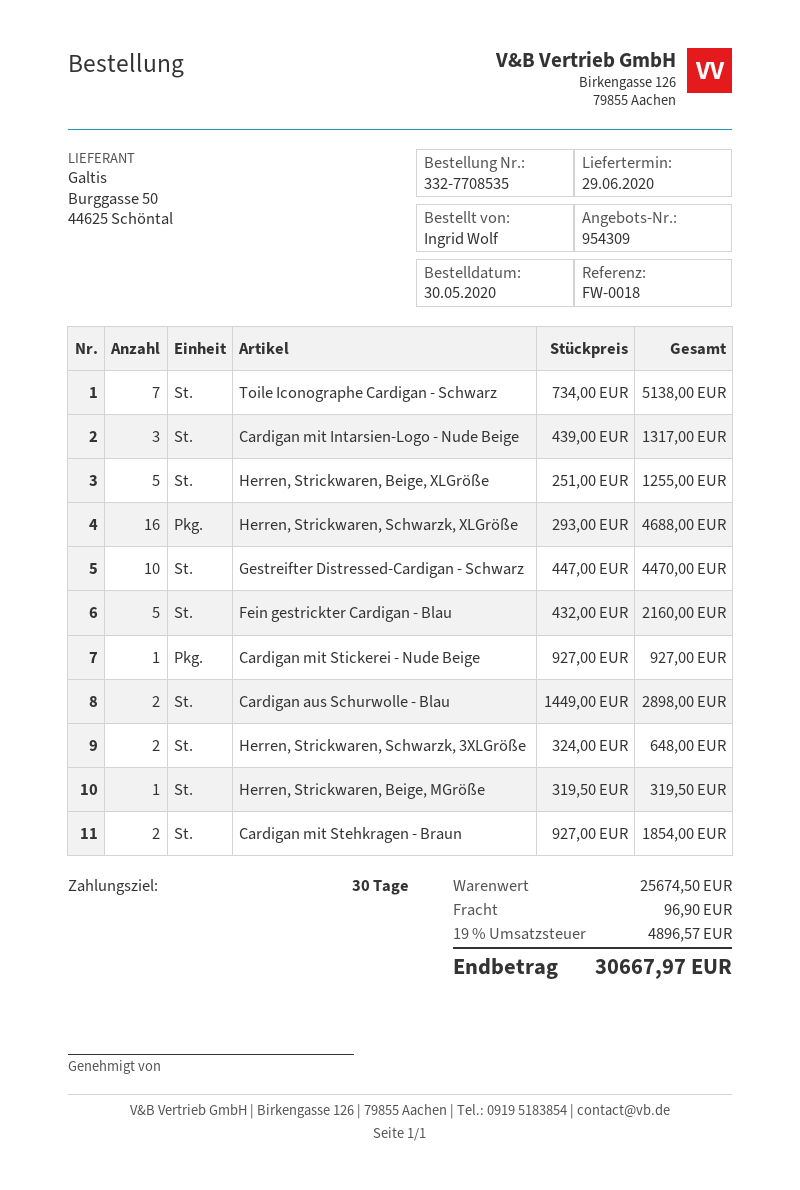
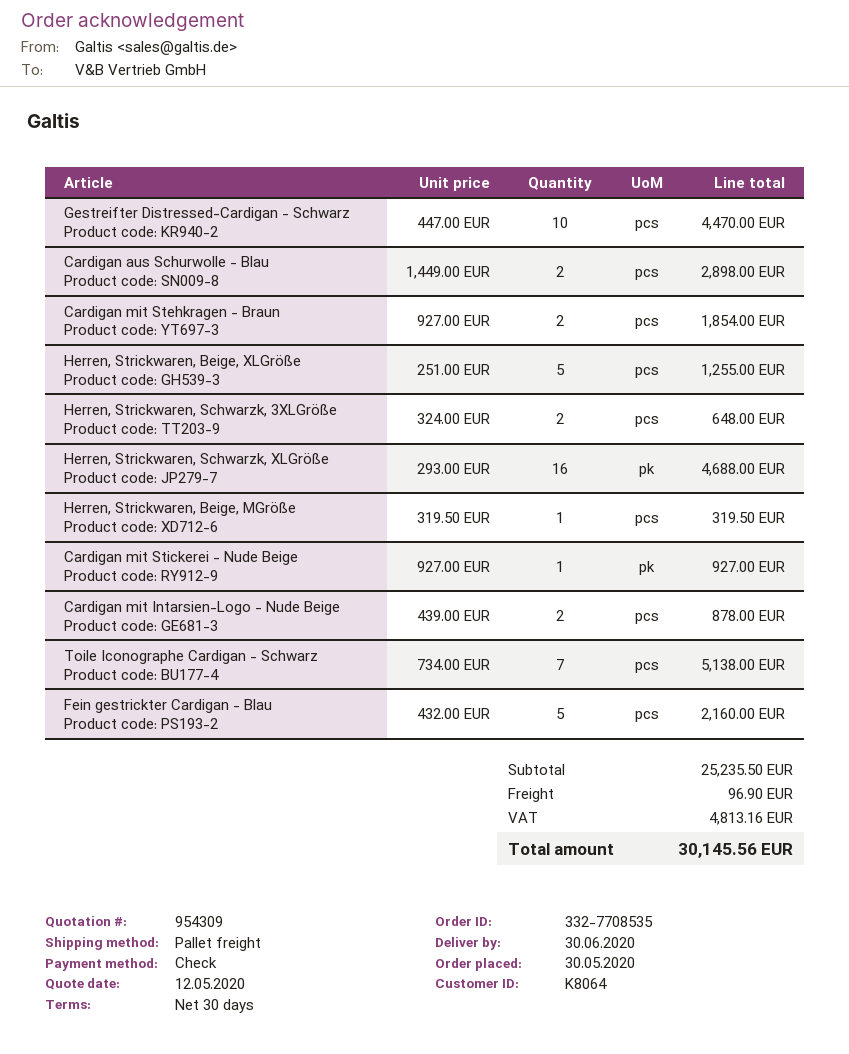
delivery date: 2020-06-29 -> 2020-06-30
Cardigan mit Intarsien-Logo - Nude Beige: 3 x 439.00 = 1317.00 -> 2 x 439.00 = 878.00
subtotal: 25674.50 -> 25235.50
tax: 4896.57 -> 4813.16
total: 30667.97 -> 30145.56

